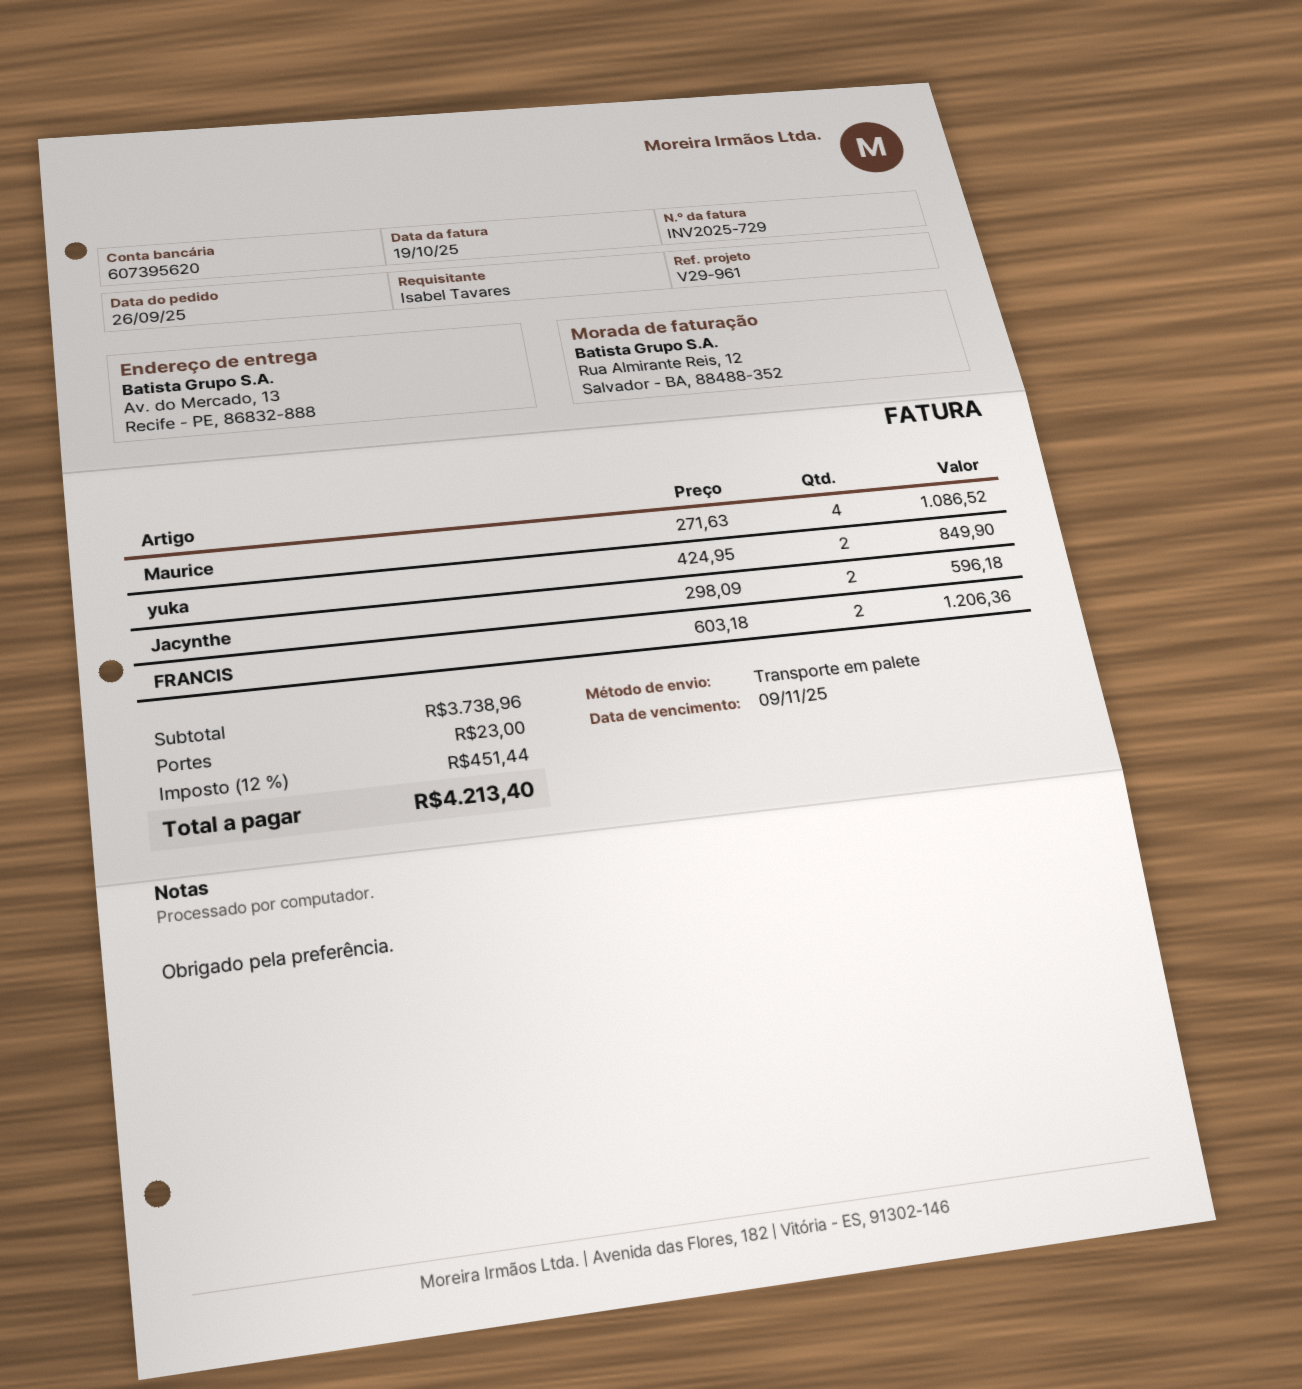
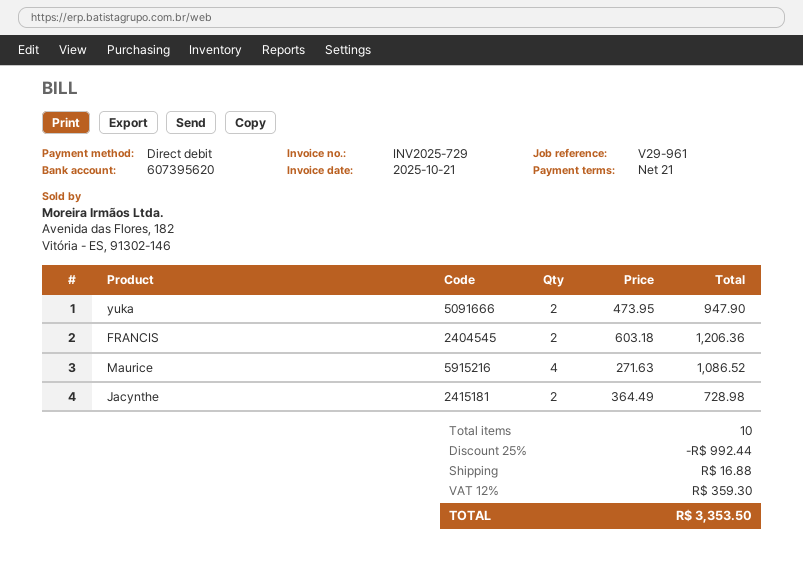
invoice date: 2025-10-19 -> 2025-10-21
yuka: 2 x 424.95 = 849.90 -> 2 x 473.95 = 947.90
Jacynthe: 2 x 298.09 = 596.18 -> 2 x 364.49 = 728.98
discount: none -> 25% = 992.44
shipping: 23.00 -> 16.88
tax: 12% = 451.44 -> 12% = 359.30
total: 4213.40 -> 3353.50

